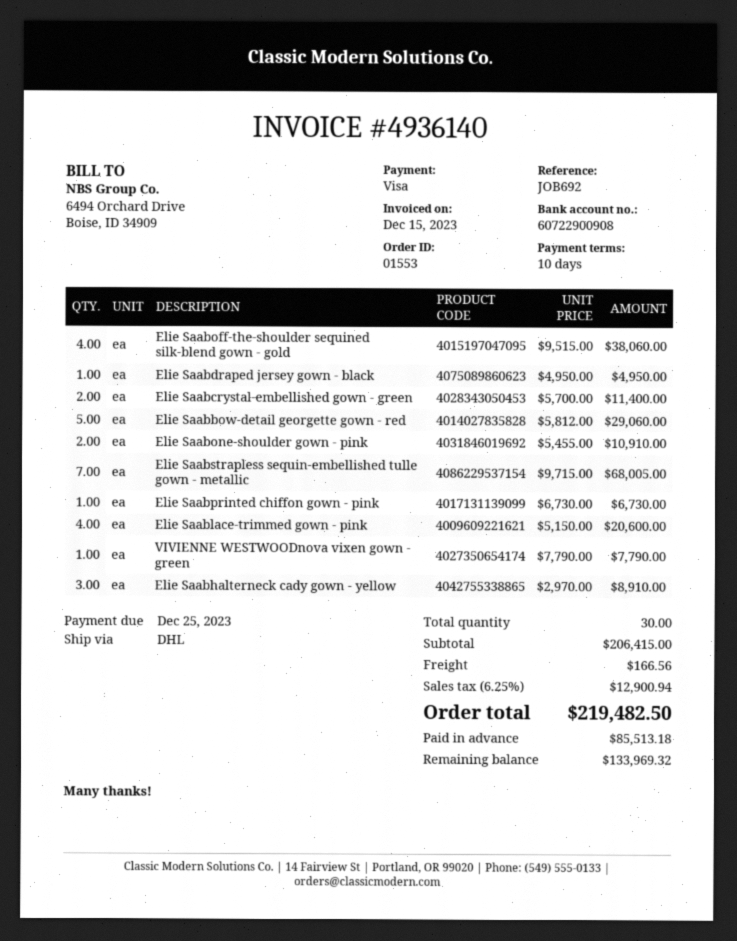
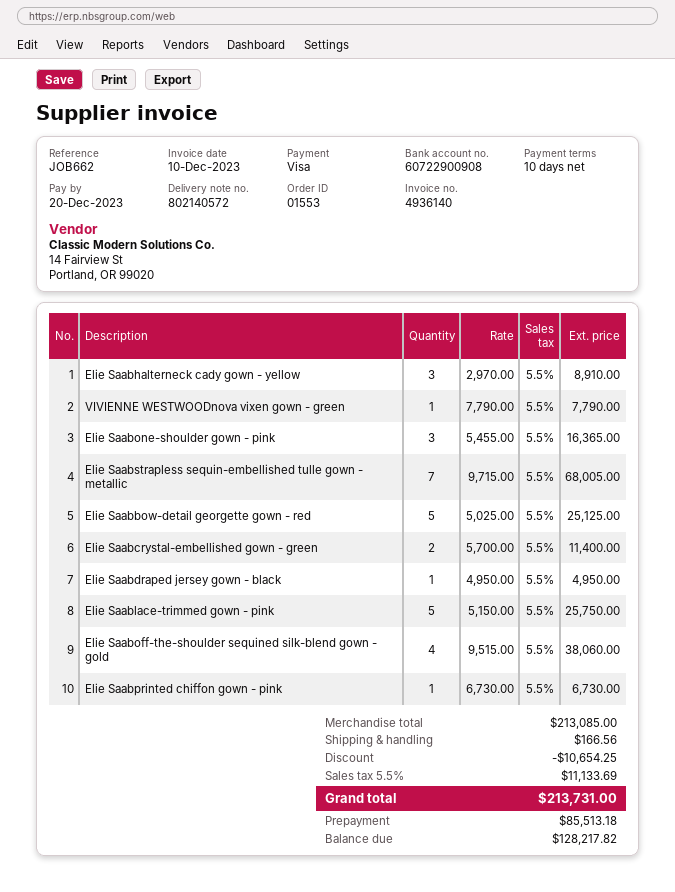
invoice date: 2023-12-15 -> 2023-12-10
due date: 2023-12-25 -> 2023-12-20
reference: JOB692 -> JOB662
Elie Saabbow-detail georgette gown - red: 5 x 5812.00 = 29060.00 -> 5 x 5025.00 = 25125.00
Elie Saabone-shoulder gown - pink: 2 x 5455.00 = 10910.00 -> 3 x 5455.00 = 16365.00
Elie Saablace-trimmed gown - pink: 4 x 5150.00 = 20600.00 -> 5 x 5150.00 = 25750.00
subtotal: 206415.00 -> 213085.00
discount: none -> 10654.25
tax: 6.25% = 12900.94 -> 5.5% = 11133.69
total: 219482.50 -> 213731.00
balance: 133969.32 -> 128217.82

